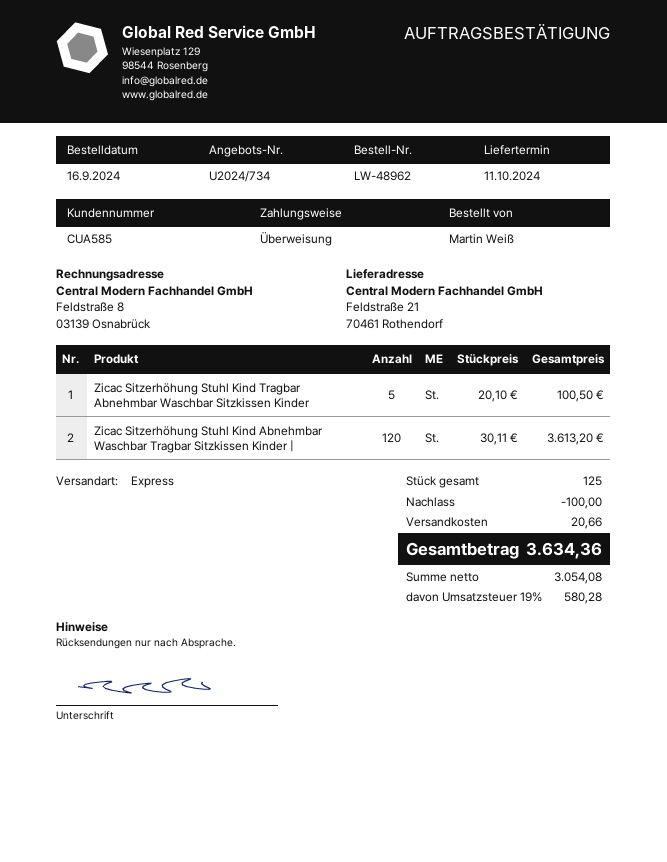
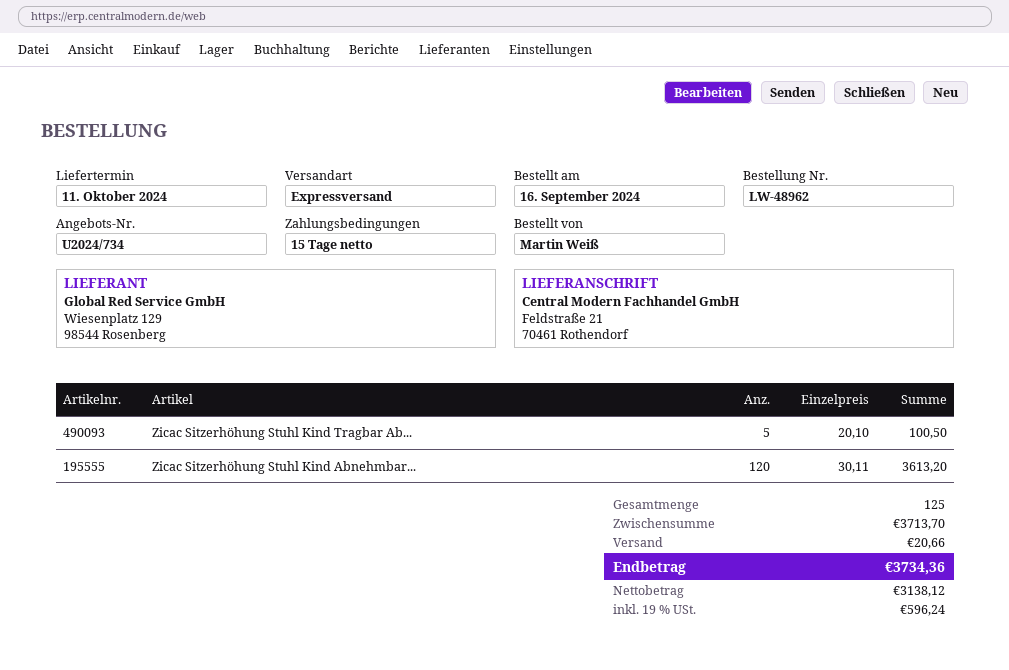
discount: 100.00 -> none
net: 3054.08 -> 3138.12
tax: 19% = 580.28 -> 19% = 596.24
total: 3634.36 -> 3734.36

